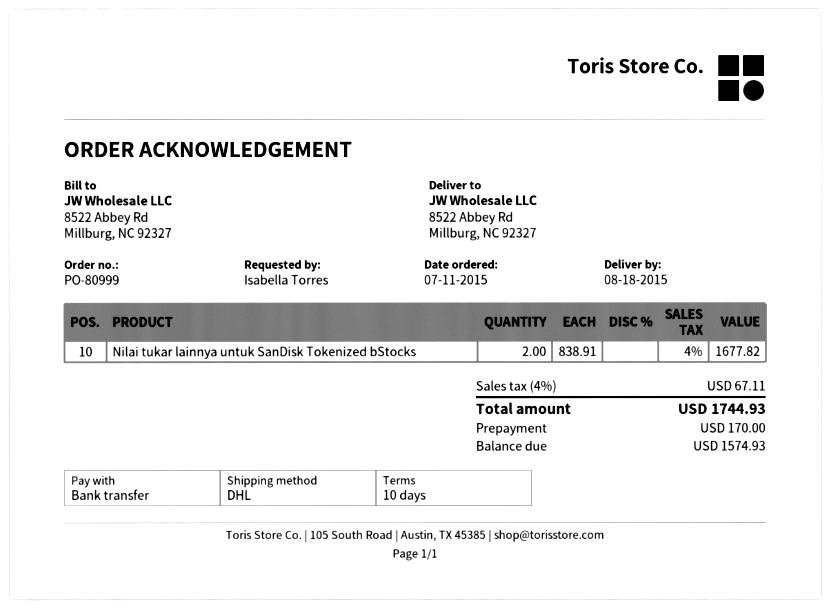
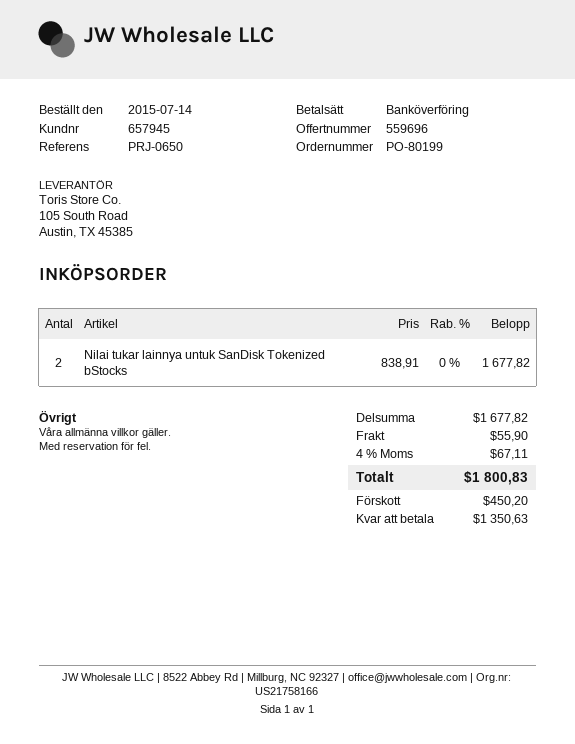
order number: PO-80999 -> PO-80199
order date: 2015-07-11 -> 2015-07-14
shipping: none -> 55.90
total: 1744.93 -> 1800.83
deposit: 170.00 -> 450.20
balance: 1574.93 -> 1350.63

